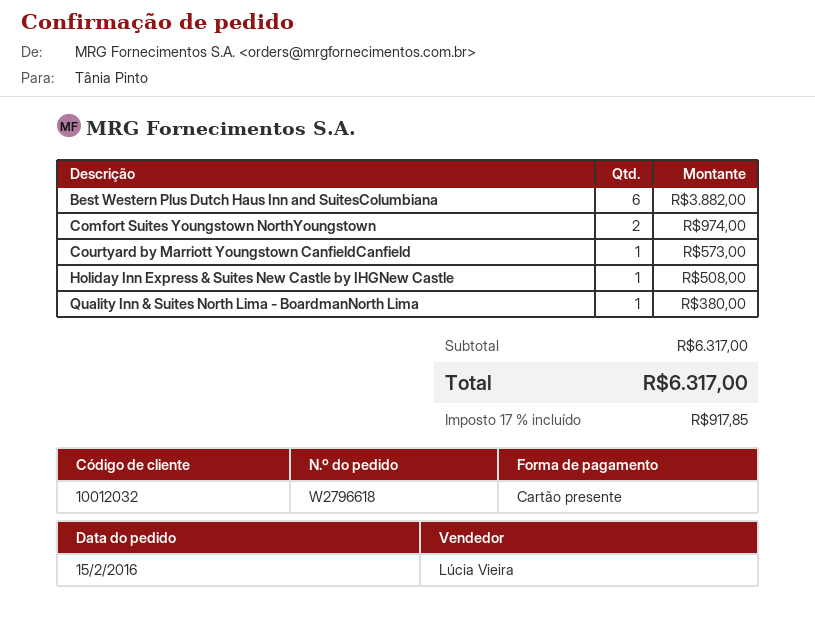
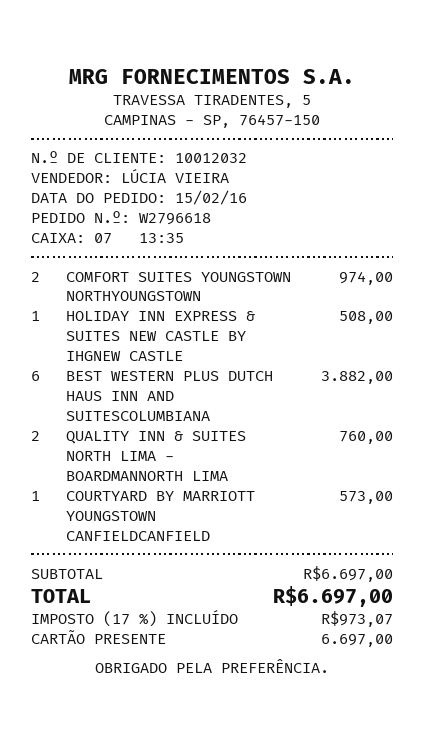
Quality Inn & Suites North Lima - BoardmanNorth Lima: 1 for 380.00 -> 2 for 760.00
subtotal: 6317.00 -> 6697.00
tax: 17% = 917.85 -> 17% = 973.07
total: 6317.00 -> 6697.00

